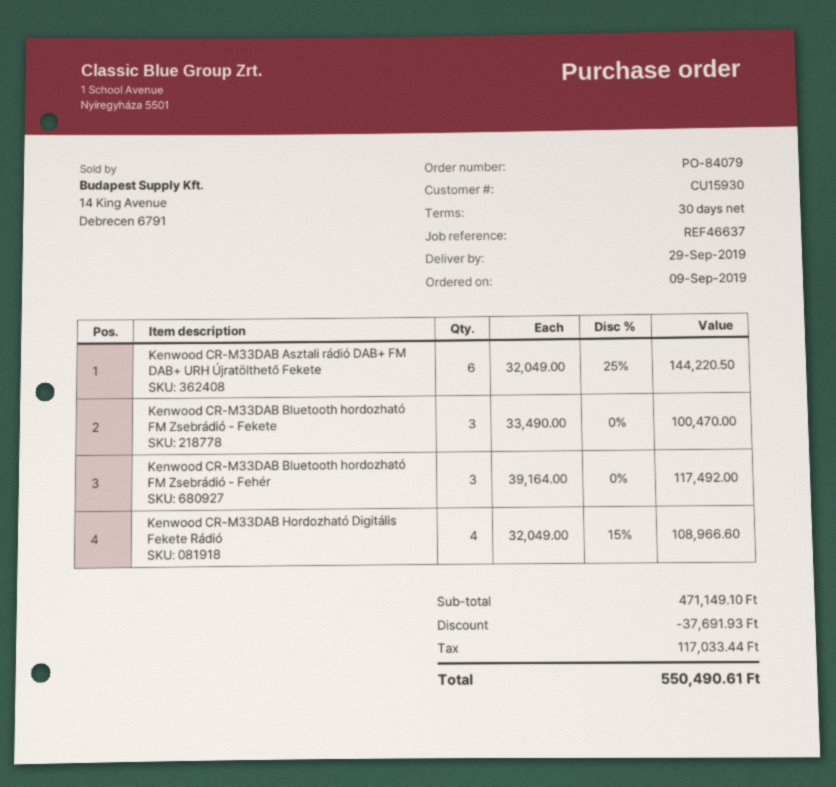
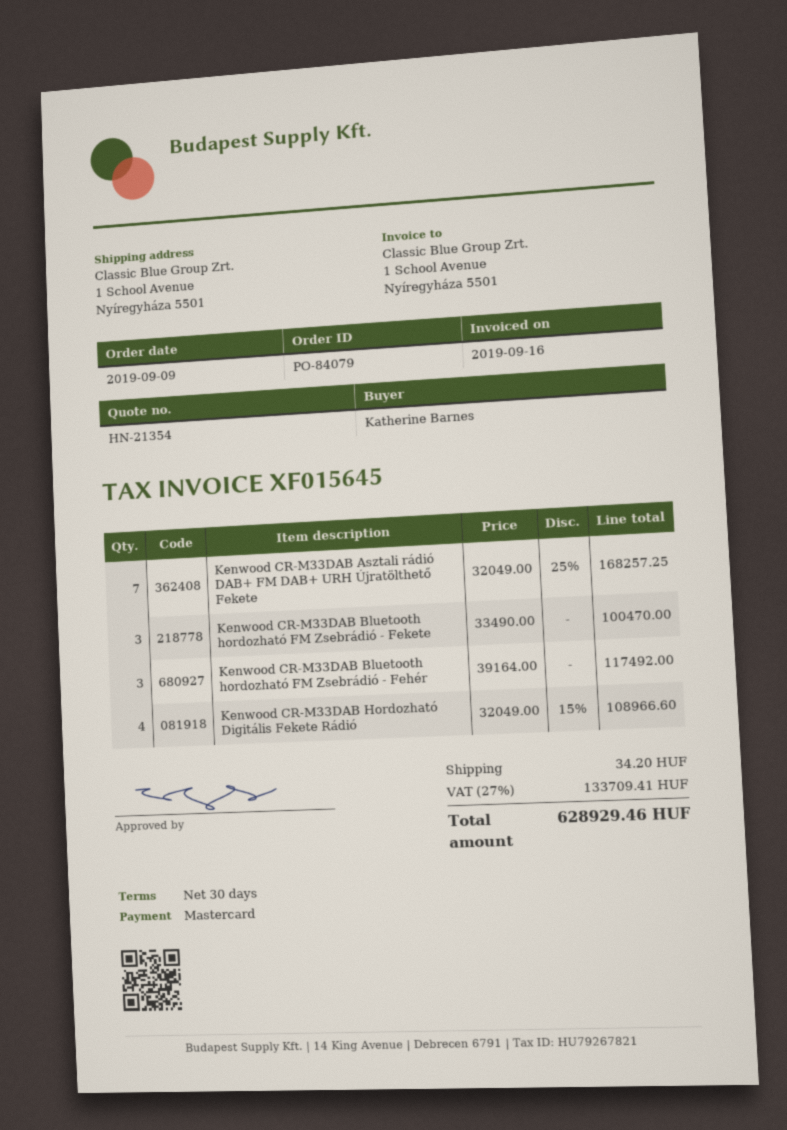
Kenwood CR-M33DAB Asztali rádió DAB+ FM DAB+ URH Újratölthető Fekete: 6 x 32049.00 - 25% = 144220.50 -> 7 x 32049.00 - 25% = 168257.25
discount: 37691.93 -> none
shipping: none -> 34.20
tax: 117033.44 -> 133709.41
total: 550490.61 -> 628929.46

